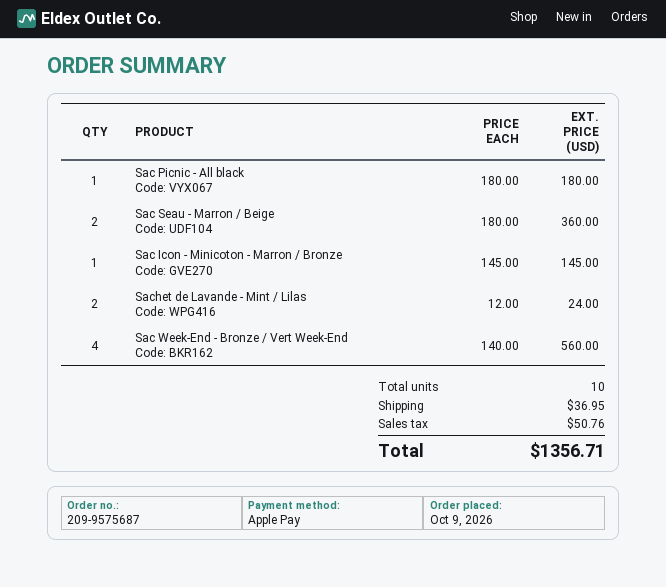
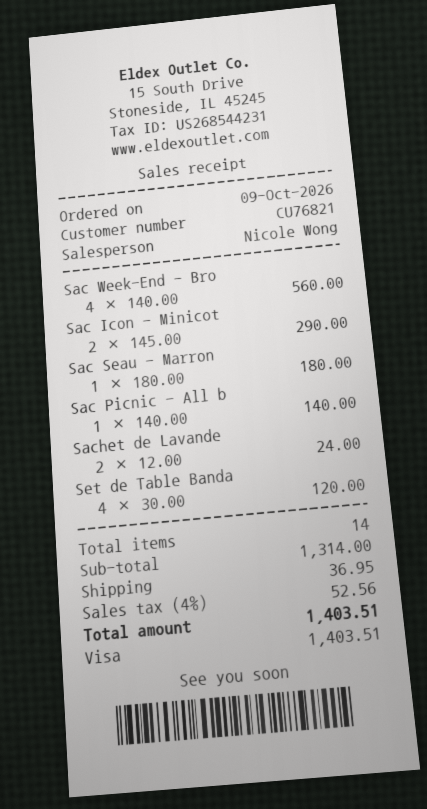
payment method: Apple Pay -> Visa
Sac Picnic - All black: 1 x 180.00 = 180.00 -> 1 x 140.00 = 140.00
Sac Seau - Marron / Beige: 2 x 180.00 = 360.00 -> 1 x 180.00 = 180.00
Sac Icon - Minicoton - Marron / Bronze: 1 x 145.00 = 145.00 -> 2 x 145.00 = 290.00
Set de Table Banda: none -> 4 x 30.00 = 120.00
total quantity: 10 -> 14
tax: 50.76 -> 52.56
total: 1356.71 -> 1403.51

